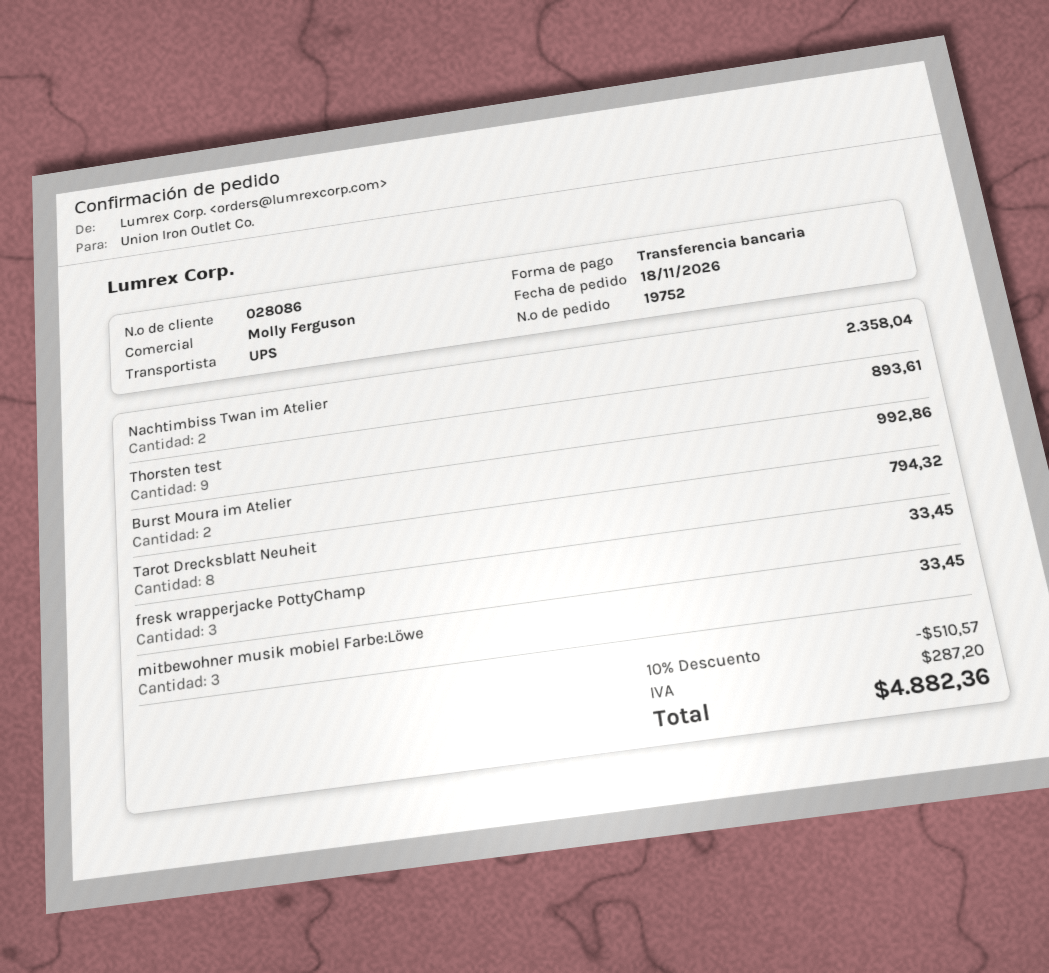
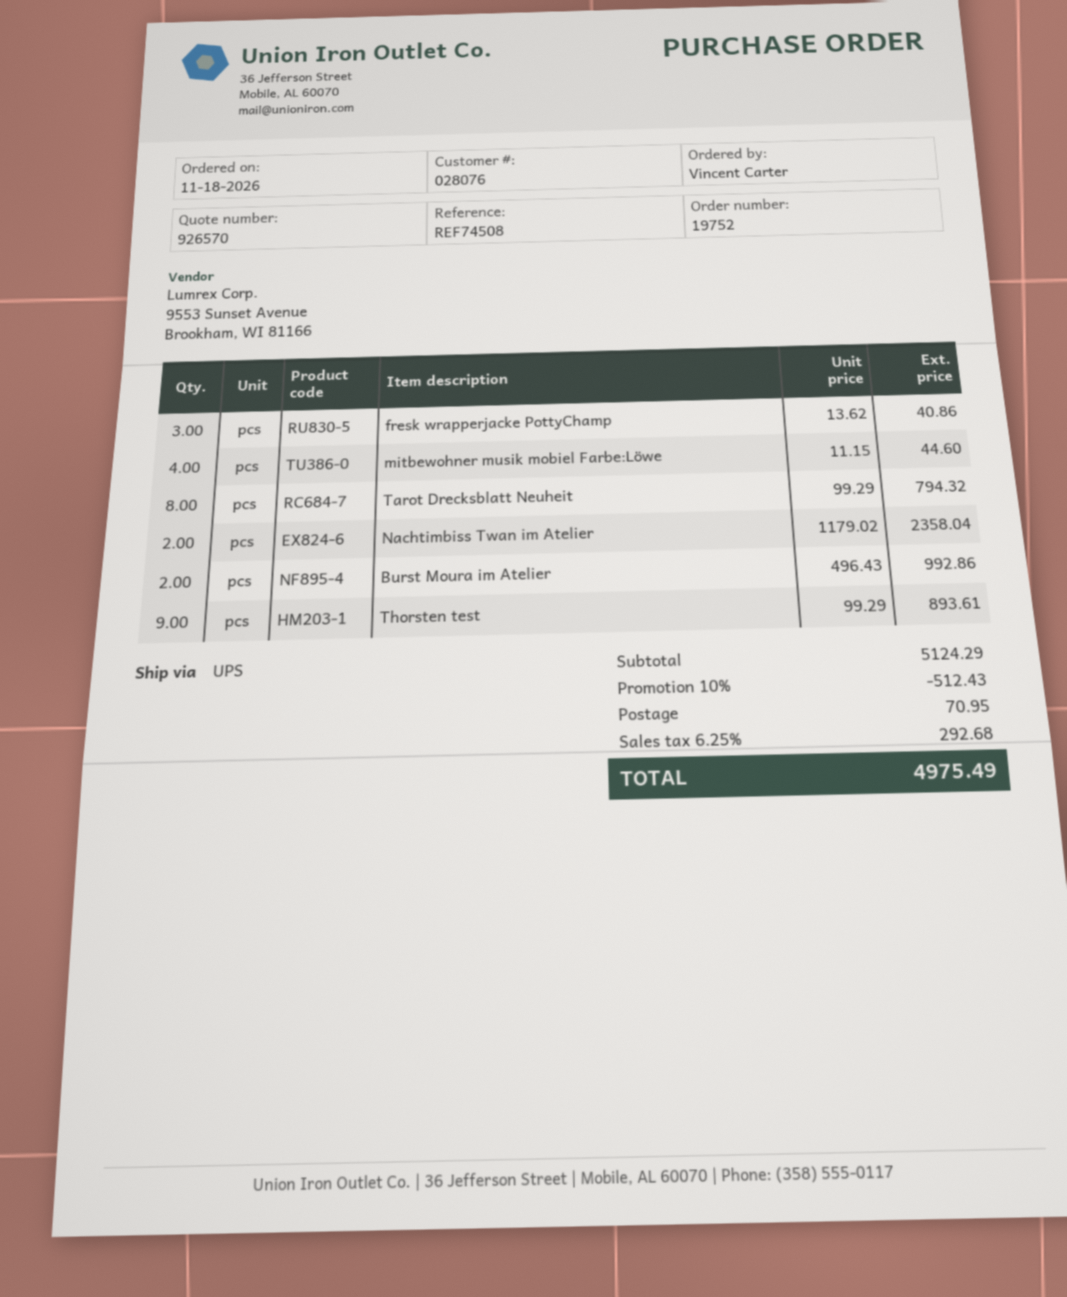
customer number: 028086 -> 028076
fresk wrapperjacke PottyChamp: 3 for 33.45 -> 3 for 40.86
mitbewohner musik mobiel Farbe:Löwe: 3 for 33.45 -> 4 for 44.60
discount: 10% = 510.57 -> 10% = 512.43
shipping: none -> 70.95
tax: 287.20 -> 292.68
total: 4882.36 -> 4975.49

